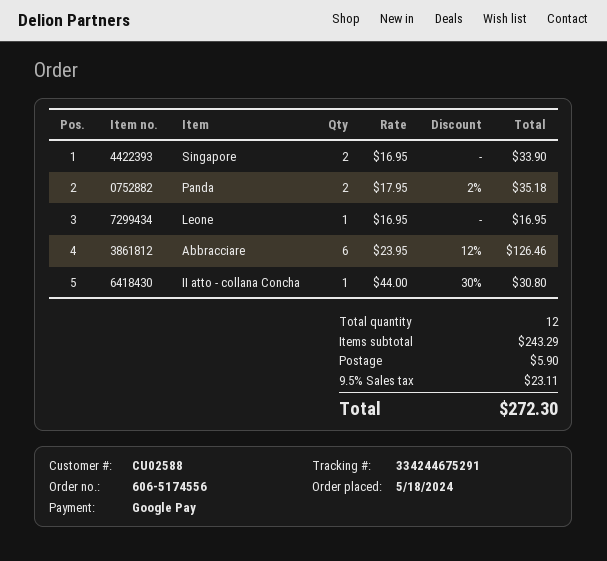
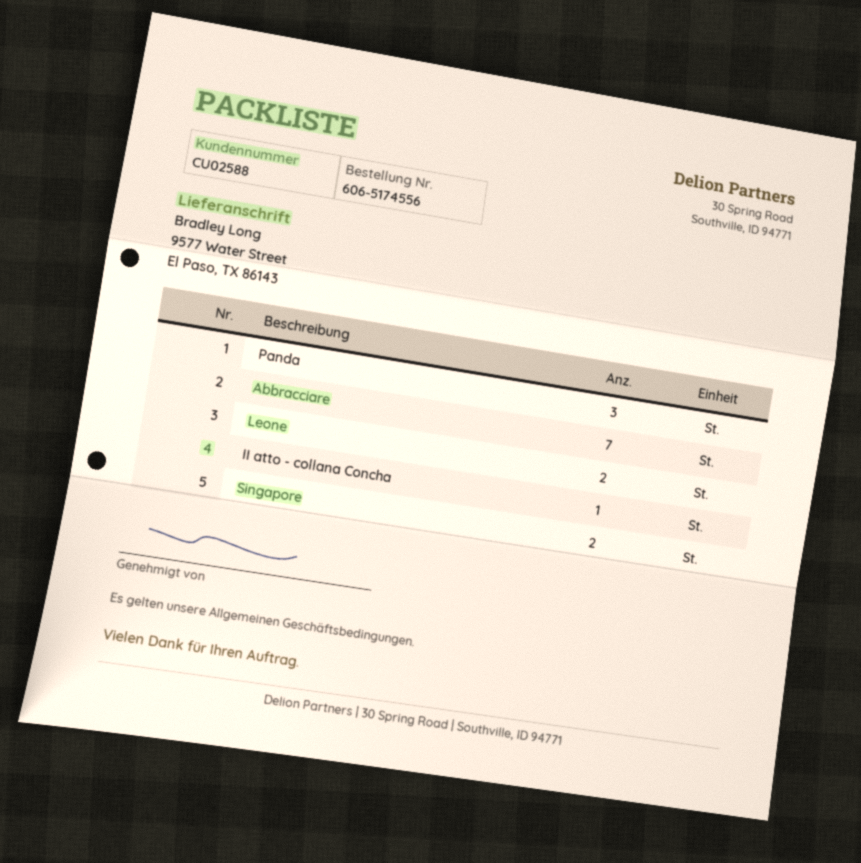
Panda: 2 -> 3
Leone: 1 -> 2
Abbracciare: 6 -> 7

